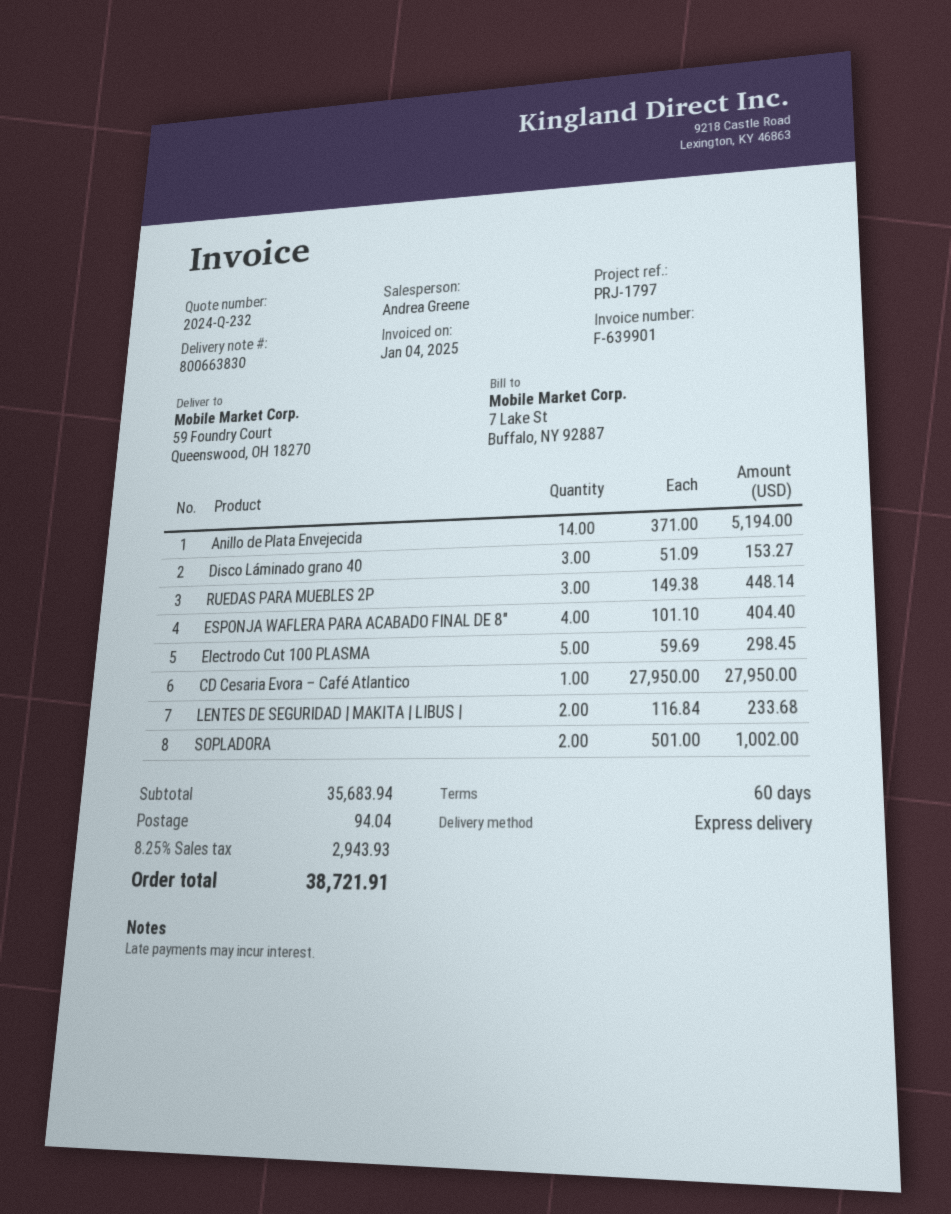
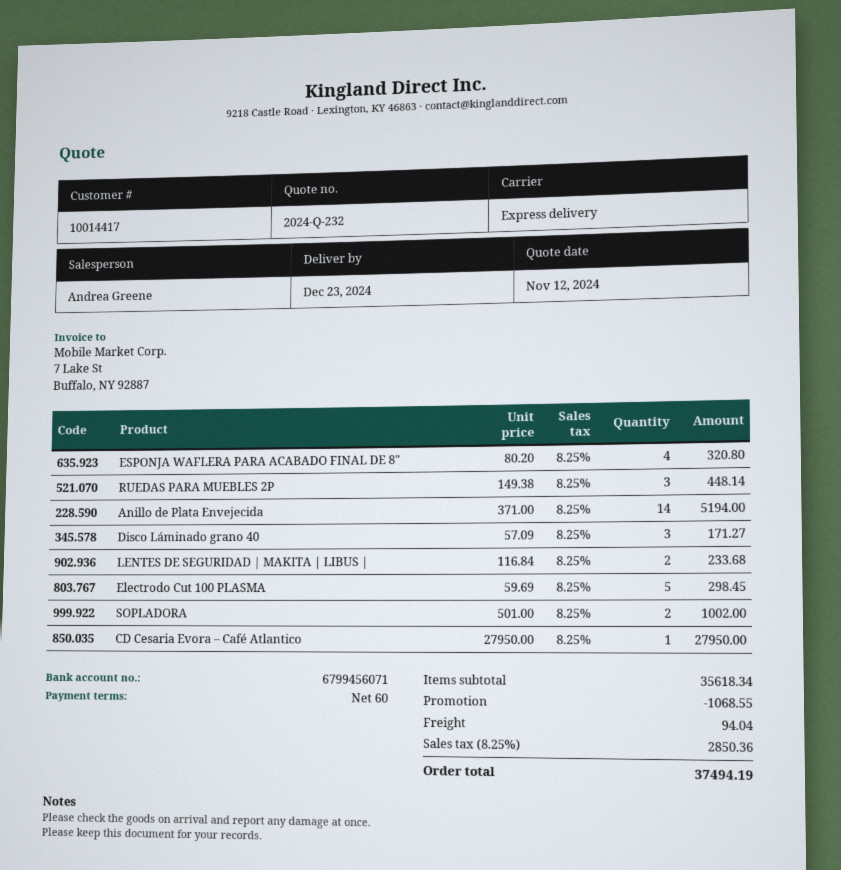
Disco Láminado grano 40: 3 x 51.09 = 153.27 -> 3 x 57.09 = 171.27
ESPONJA WAFLERA PARA ACABADO FINAL DE 8": 4 x 101.10 = 404.40 -> 4 x 80.20 = 320.80
subtotal: 35683.94 -> 35618.34
discount: none -> 1068.55
tax: 8.25% = 2943.93 -> 8.25% = 2850.36
total: 38721.91 -> 37494.19

